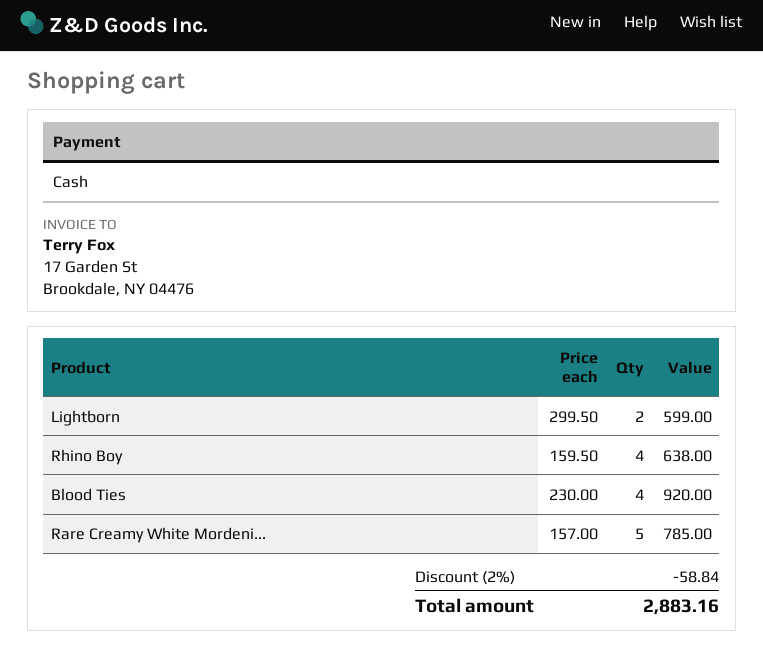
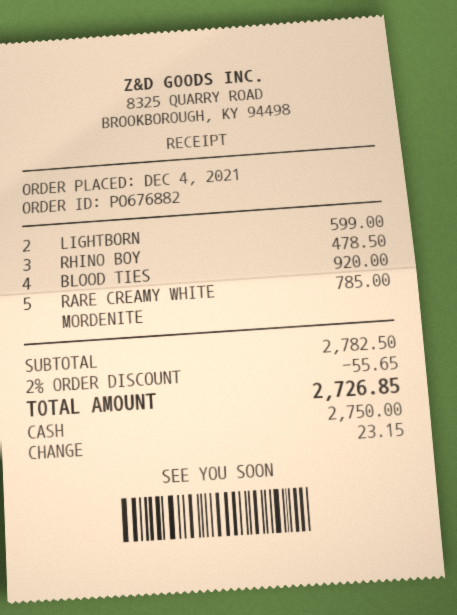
Rhino Boy: 4 for 638.00 -> 3 for 478.50
discount: 2% = 58.84 -> 2% = 55.65
total: 2883.16 -> 2726.85

